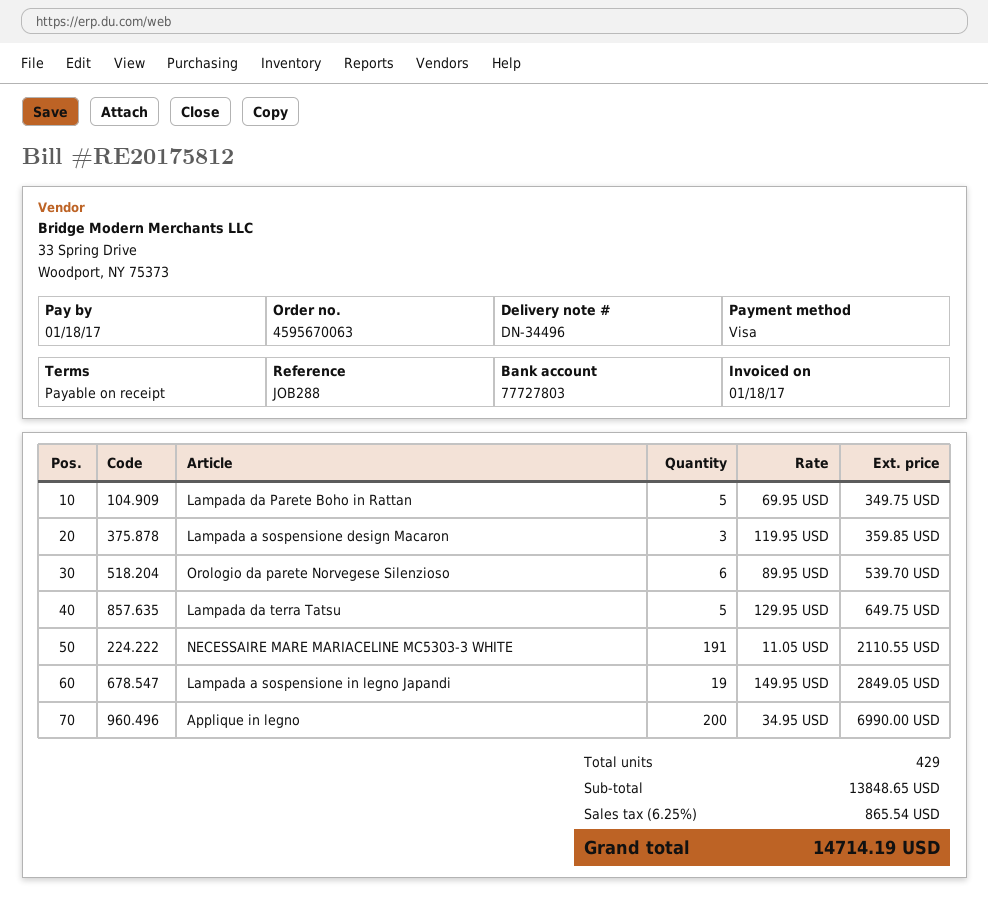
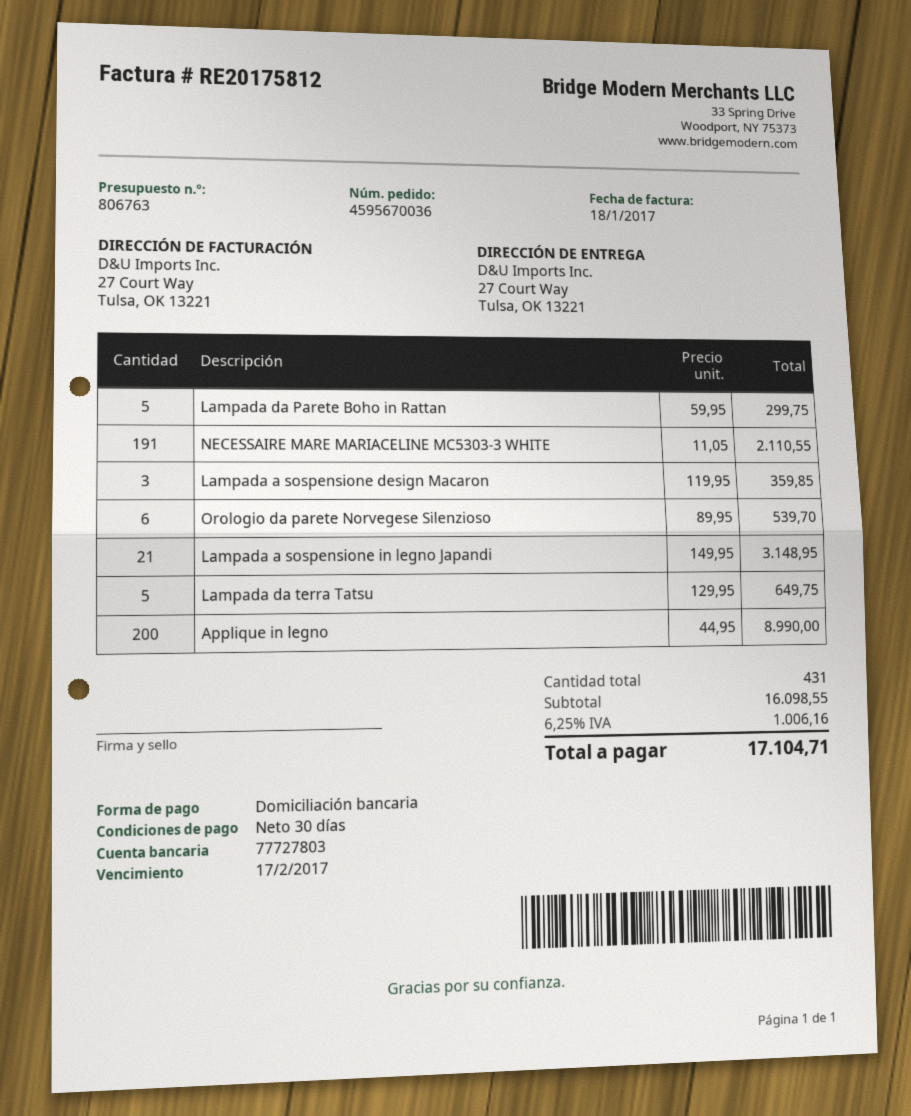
order number: 4595670063 -> 4595670036
payment terms: on receipt -> 30 days
due date: 2017-01-18 -> 2017-02-17
payment method: Visa -> direct debit
Lampada da Parete Boho in Rattan: 5 x 69.95 = 349.75 -> 5 x 59.95 = 299.75
Lampada a sospensione in legno Japandi: 19 x 149.95 = 2849.05 -> 21 x 149.95 = 3148.95
Applique in legno: 200 x 34.95 = 6990.00 -> 200 x 44.95 = 8990.00
total quantity: 429 -> 431
subtotal: 13848.65 -> 16098.55
tax: 6.25% = 865.54 -> 6.25% = 1006.16
total: 14714.19 -> 17104.71

